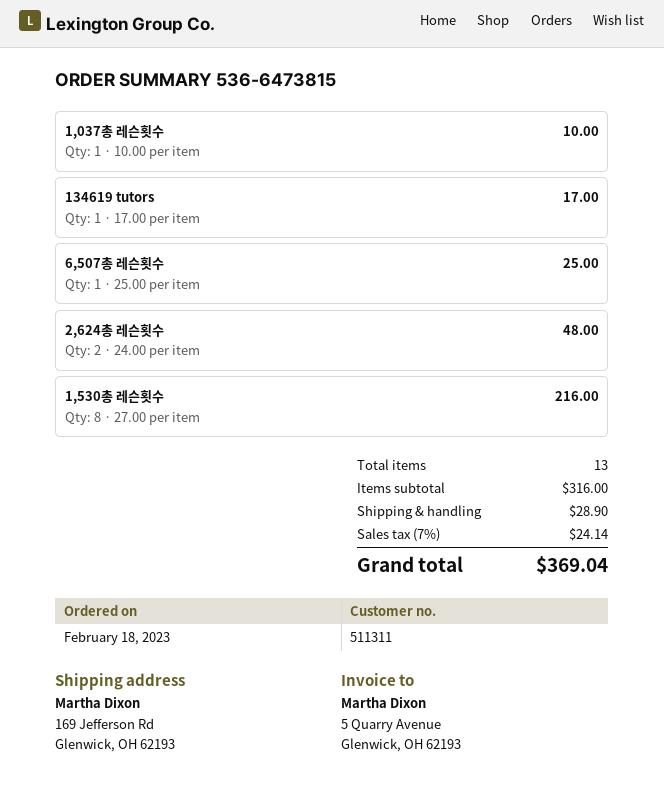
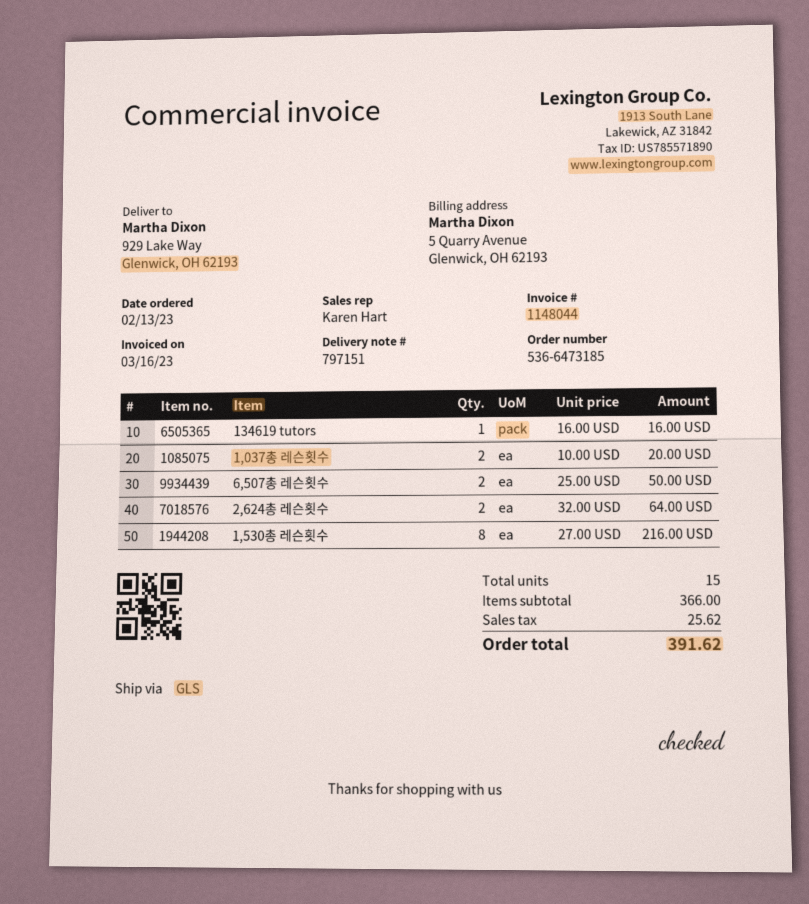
order number: 536-6473815 -> 536-6473185
order date: 2023-02-18 -> 2023-02-13
ship to: 169 Jefferson Rd, Glenwick, OH 62193 -> 929 Lake Way, Glenwick, OH 62193
1,037총 레슨횟수: 1 x 10.00 = 10.00 -> 2 x 10.00 = 20.00
134619 tutors: 1 x 17.00 = 17.00 -> 1 x 16.00 = 16.00
6,507총 레슨횟수: 1 x 25.00 = 25.00 -> 2 x 25.00 = 50.00
2,624총 레슨횟수: 2 x 24.00 = 48.00 -> 2 x 32.00 = 64.00
total quantity: 13 -> 15
subtotal: 316.00 -> 366.00
shipping: 28.90 -> none
tax: 24.14 -> 25.62
total: 369.04 -> 391.62

